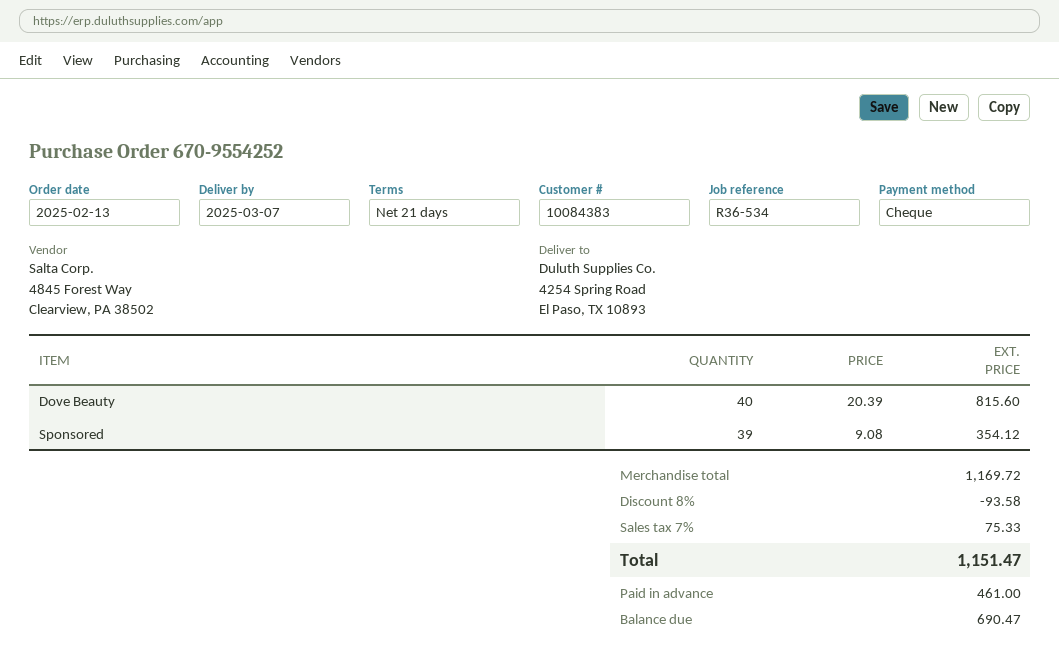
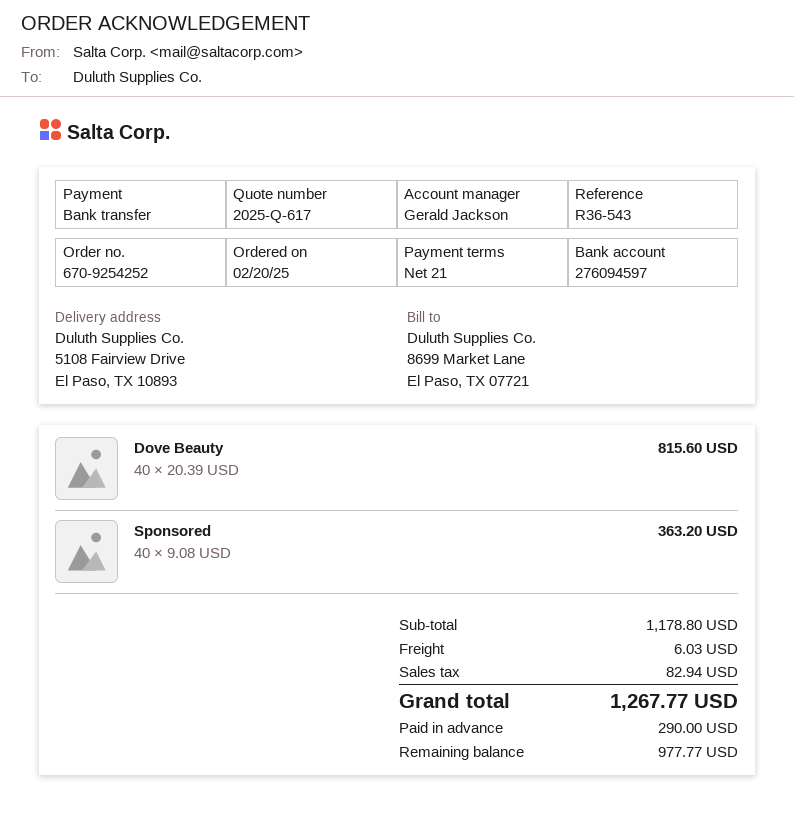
order number: 670-9554252 -> 670-9254252
order date: 2025-02-13 -> 2025-02-20
reference: R36-534 -> R36-543
payment method: cheque -> bank transfer
ship to: 4254 Spring Road, El Paso, TX 10893 -> 5108 Fairview Drive, El Paso, TX 10893
Sponsored: 39 x 9.08 = 354.12 -> 40 x 9.08 = 363.20
subtotal: 1169.72 -> 1178.80
discount: 8% = 93.58 -> none
shipping: none -> 6.03
tax: 75.33 -> 82.94
total: 1151.47 -> 1267.77
deposit: 461.00 -> 290.00
balance: 690.47 -> 977.77

